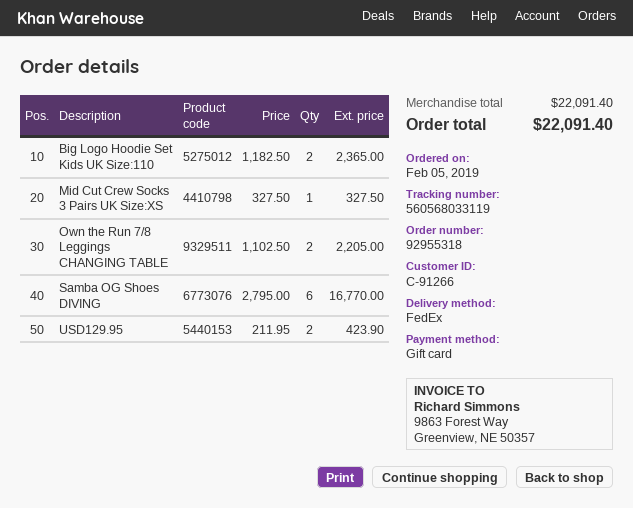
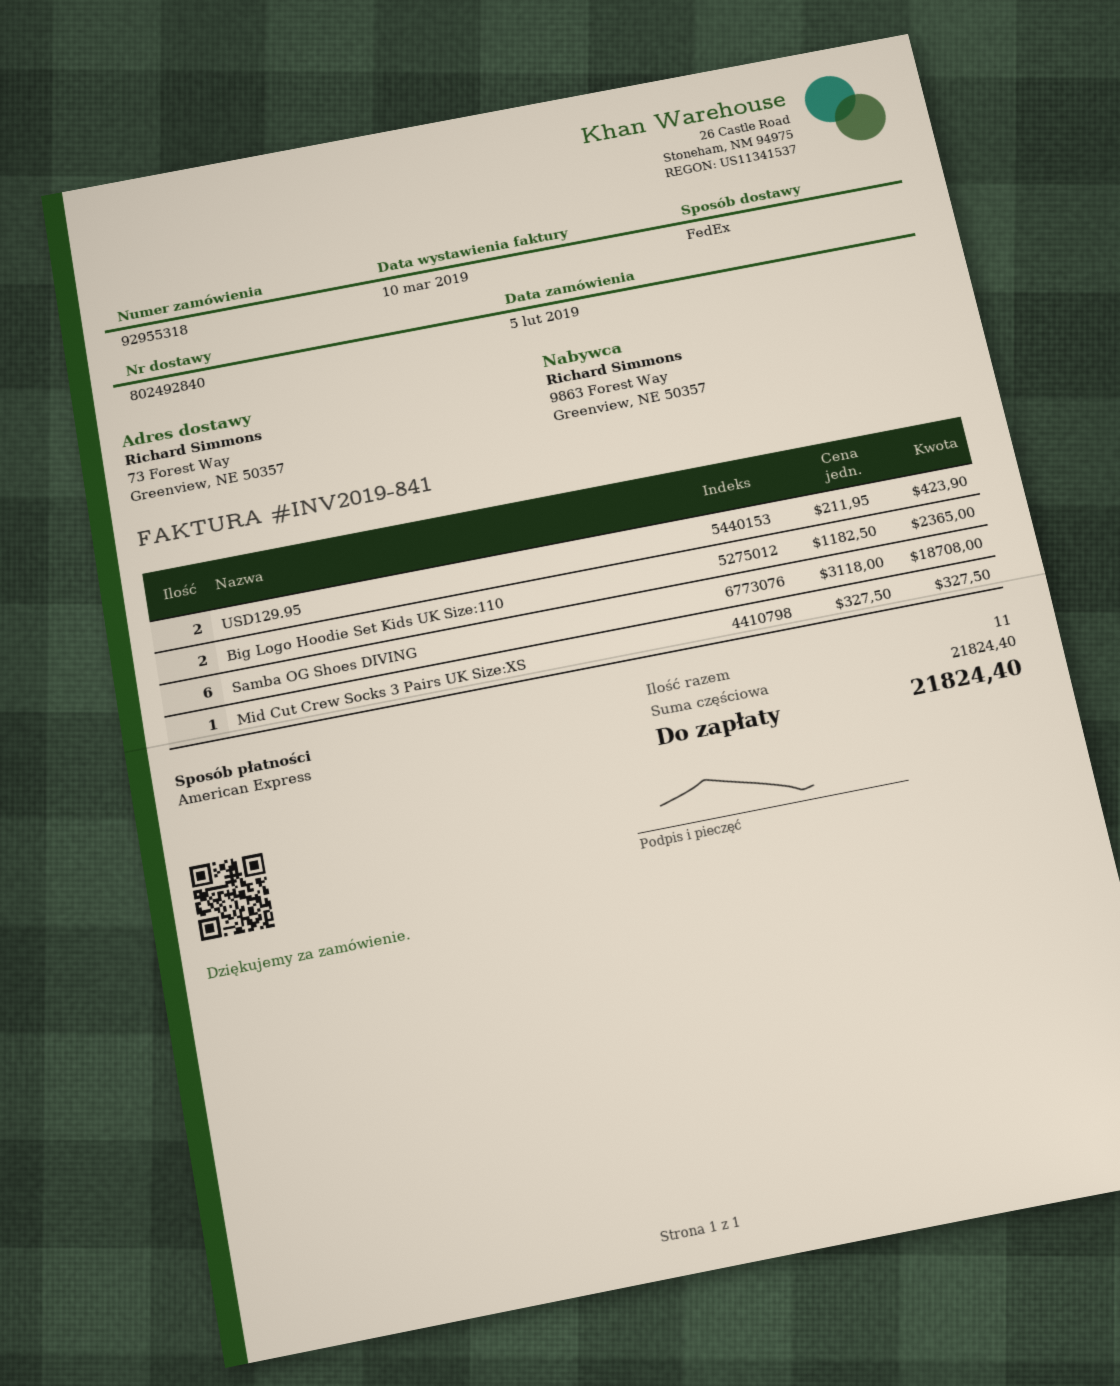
payment method: gift card -> American Express
Own the Run 7/8 Leggings CHANGING TABLE: 2 x 1102.50 = 2205.00 -> none
Samba OG Shoes DIVING: 6 x 2795.00 = 16770.00 -> 6 x 3118.00 = 18708.00
subtotal: 22091.40 -> 21824.40
total: 22091.40 -> 21824.40

